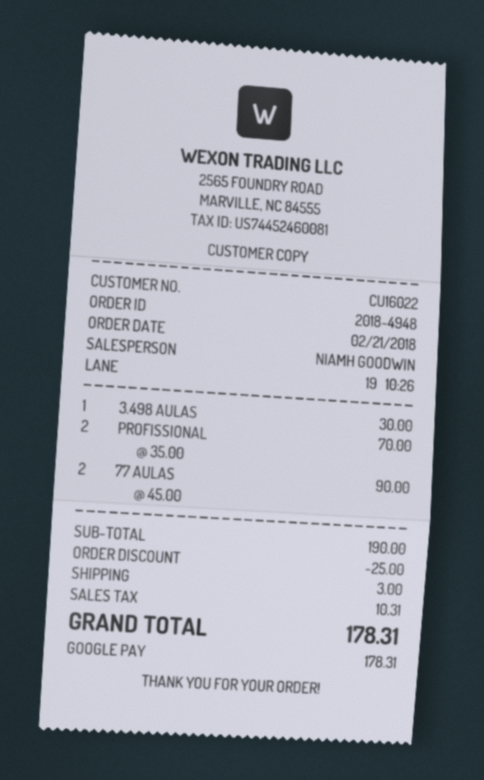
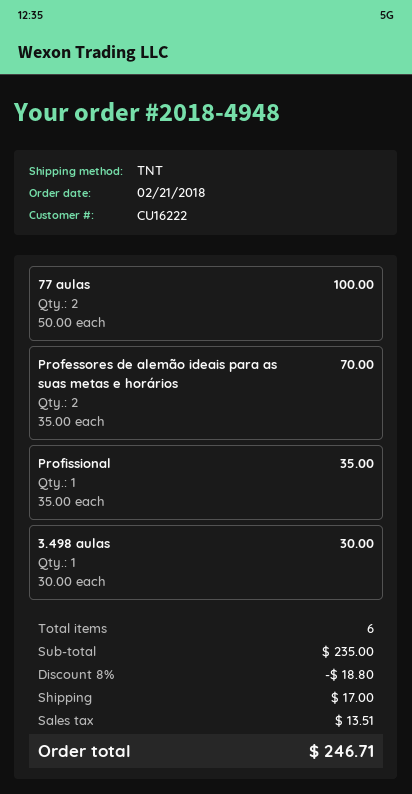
customer number: CU16022 -> CU16222
PROFISSIONAL: 2 x 35.00 = 70.00 -> 1 x 35.00 = 35.00
77 AULAS: 2 x 45.00 = 90.00 -> 2 x 50.00 = 100.00
Professores de alemão ideais para as suas metas e horários: none -> 2 x 35.00 = 70.00
subtotal: 190.00 -> 235.00
discount: 25.00 -> 18.80
shipping: 3.00 -> 17.00
tax: 10.31 -> 13.51
total: 178.31 -> 246.71

